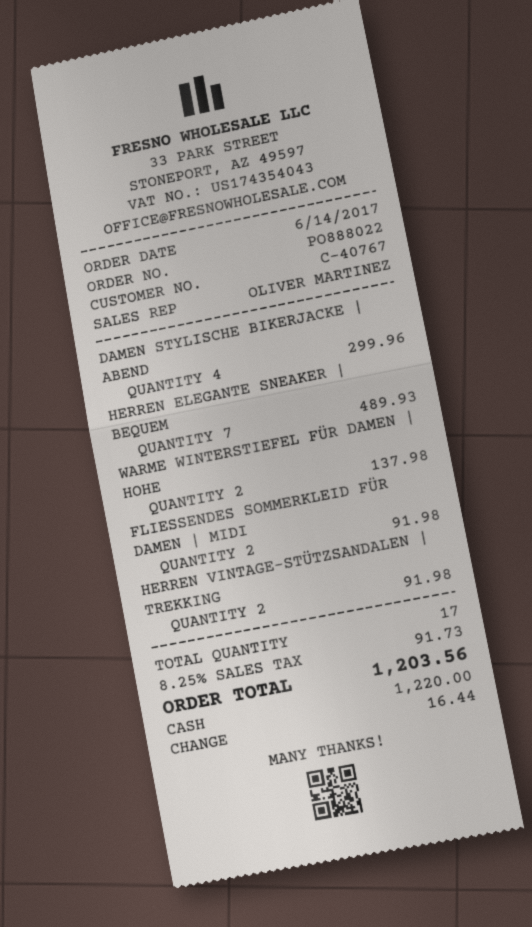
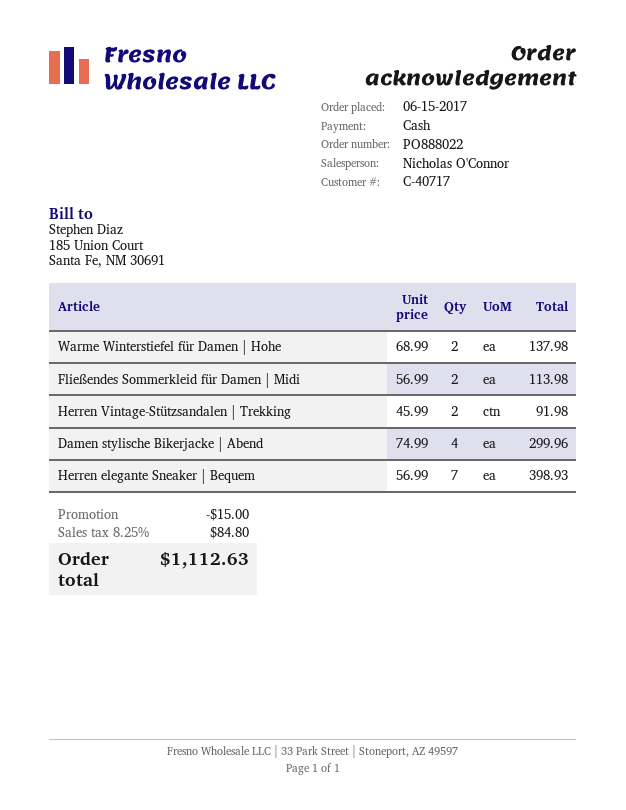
order date: 2017-06-14 -> 2017-06-15
customer number: C-40767 -> C-40717
sales rep: OLIVER MARTINEZ -> Nicholas O'Connor
HERREN ELEGANTE SNEAKER | BEQUEM: 7 for 489.93 -> 7 for 398.93
FLIESSENDES SOMMERKLEID FÜR DAMEN | MIDI: 2 for 91.98 -> 2 for 113.98
discount: none -> 15.00
tax: 8.25% = 91.73 -> 8.25% = 84.80
total: 1203.56 -> 1112.63

